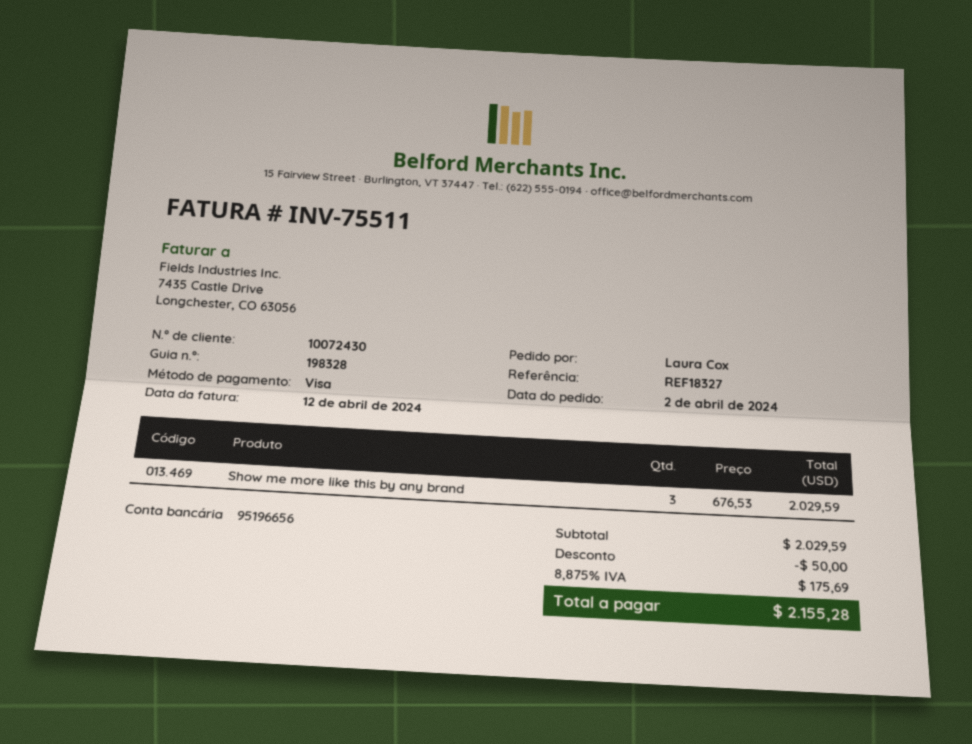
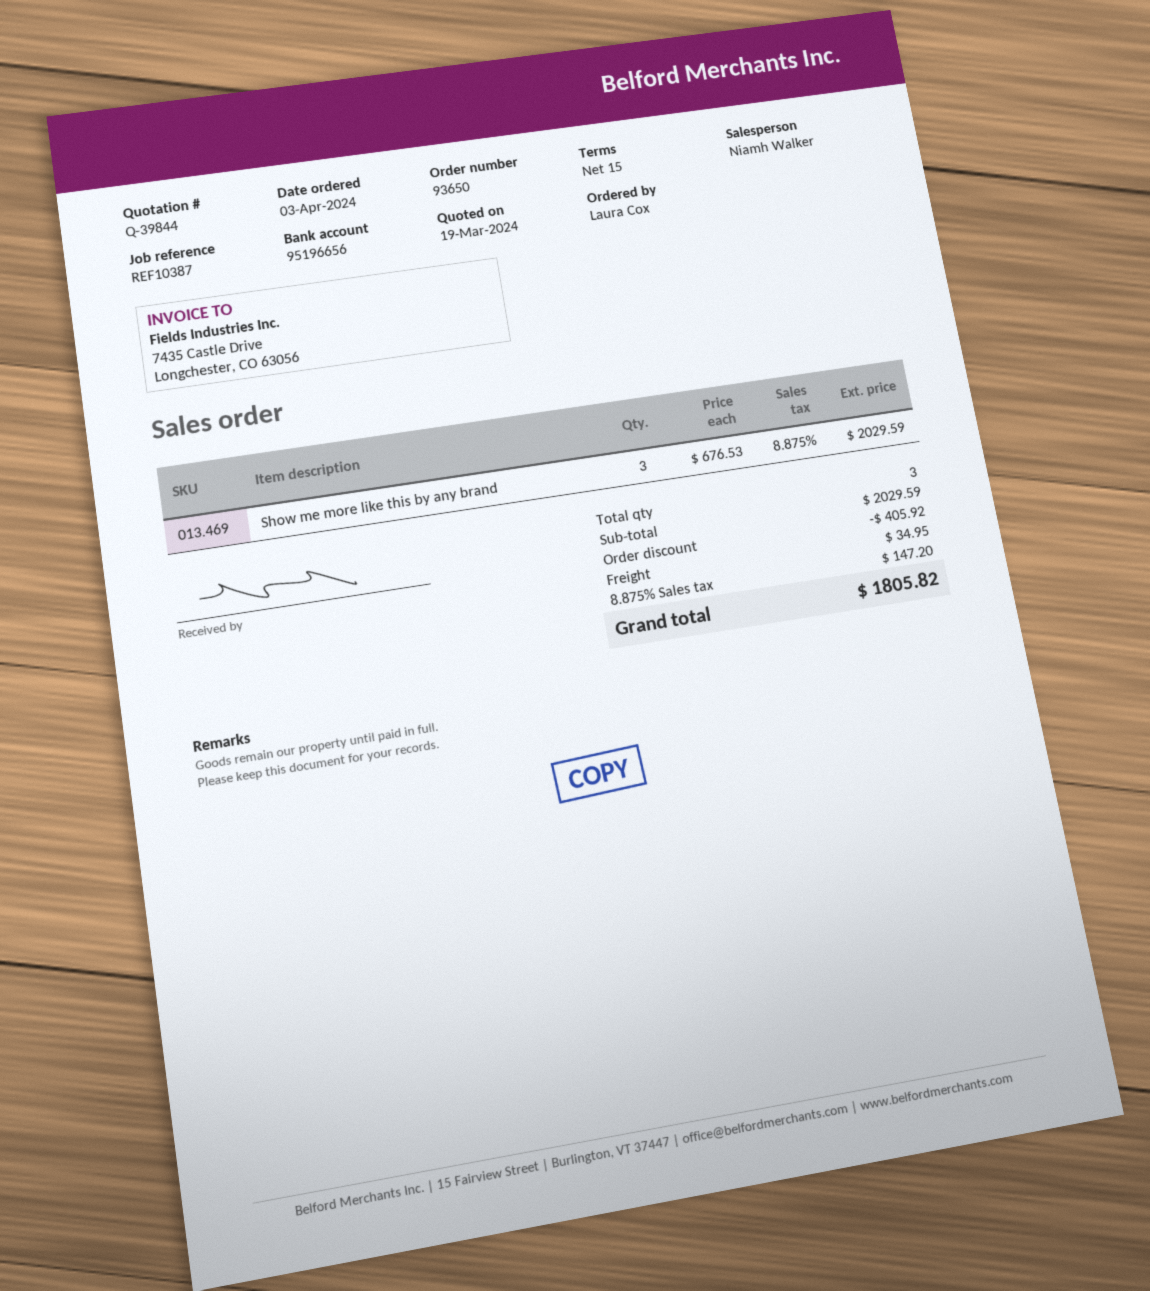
order date: 2024-04-02 -> 2024-04-03
reference: REF18327 -> REF10387
discount: 50.00 -> 405.92
shipping: none -> 34.95
tax: 8.875% = 175.69 -> 8.875% = 147.20
total: 2155.28 -> 1805.82

